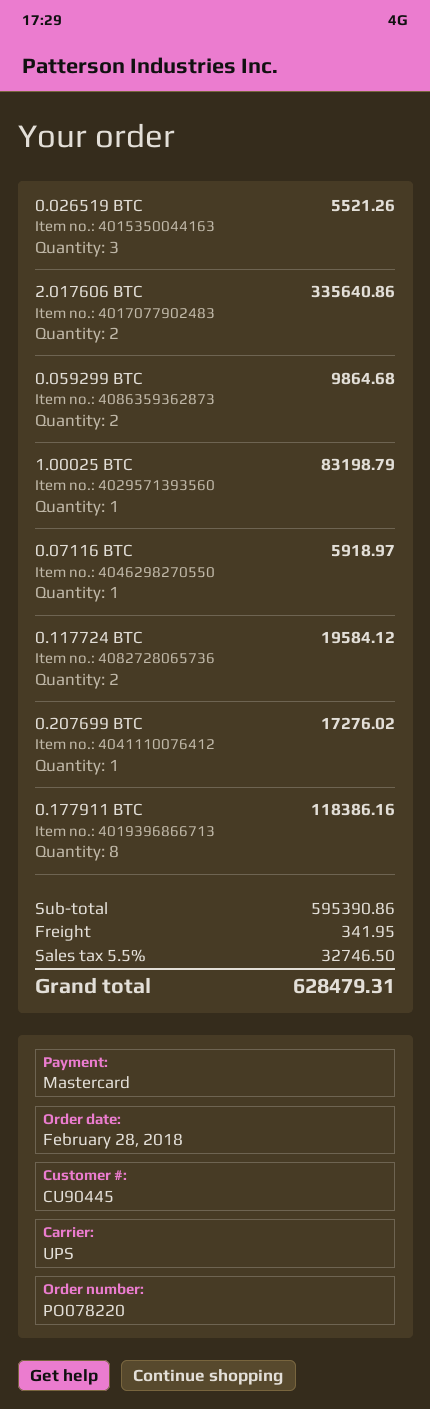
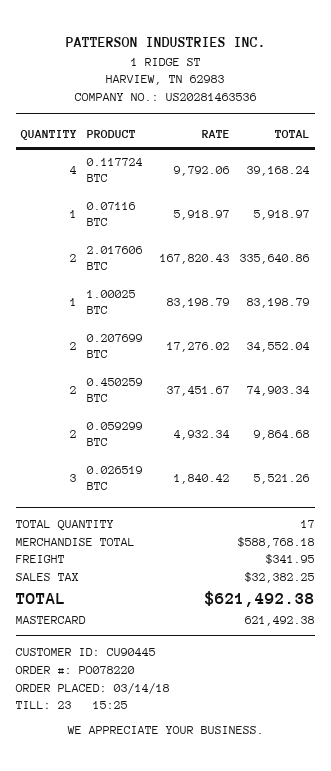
order date: 2018-02-28 -> 2018-03-14
0.117724 BTC: 2 for 19584.12 -> 4 for 39168.24
0.207699 BTC: 1 for 17276.02 -> 2 for 34552.04
0.177911 BTC: 8 for 118386.16 -> none
0.450259 BTC: none -> 2 for 74903.34
subtotal: 595390.86 -> 588768.18
tax: 32746.50 -> 32382.25
total: 628479.31 -> 621492.38

